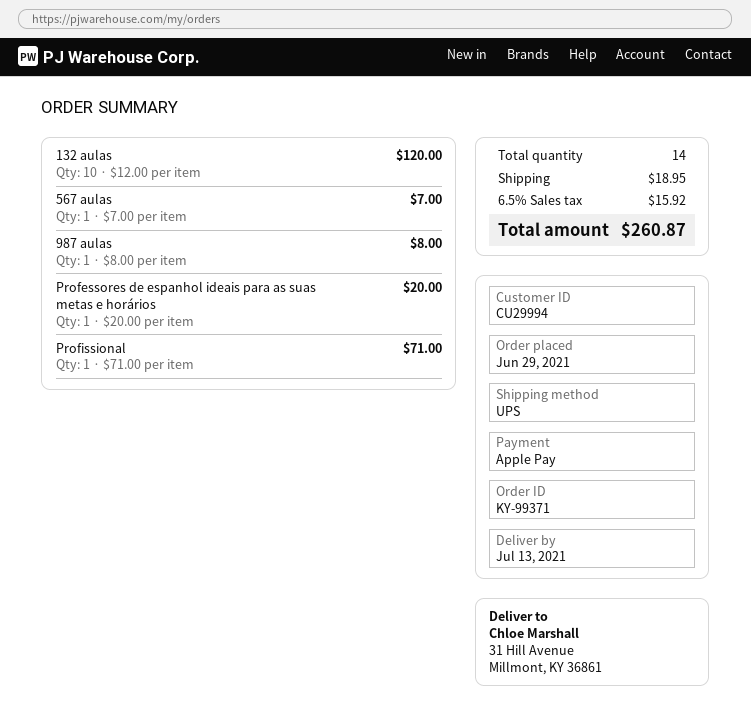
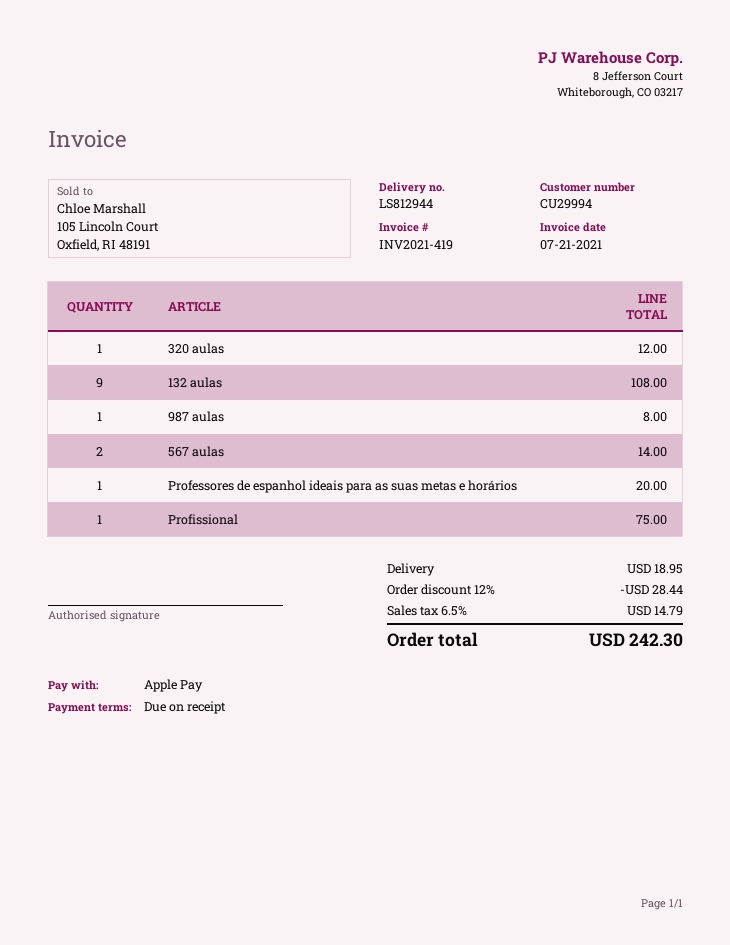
132 aulas: 10 for 120.00 -> 9 for 108.00
567 aulas: 1 for 7.00 -> 2 for 14.00
Profissional: 1 for 71.00 -> 1 for 75.00
320 aulas: none -> 1 for 12.00
discount: none -> 12% = 28.44
tax: 6.5% = 15.92 -> 6.5% = 14.79
total: 260.87 -> 242.30

